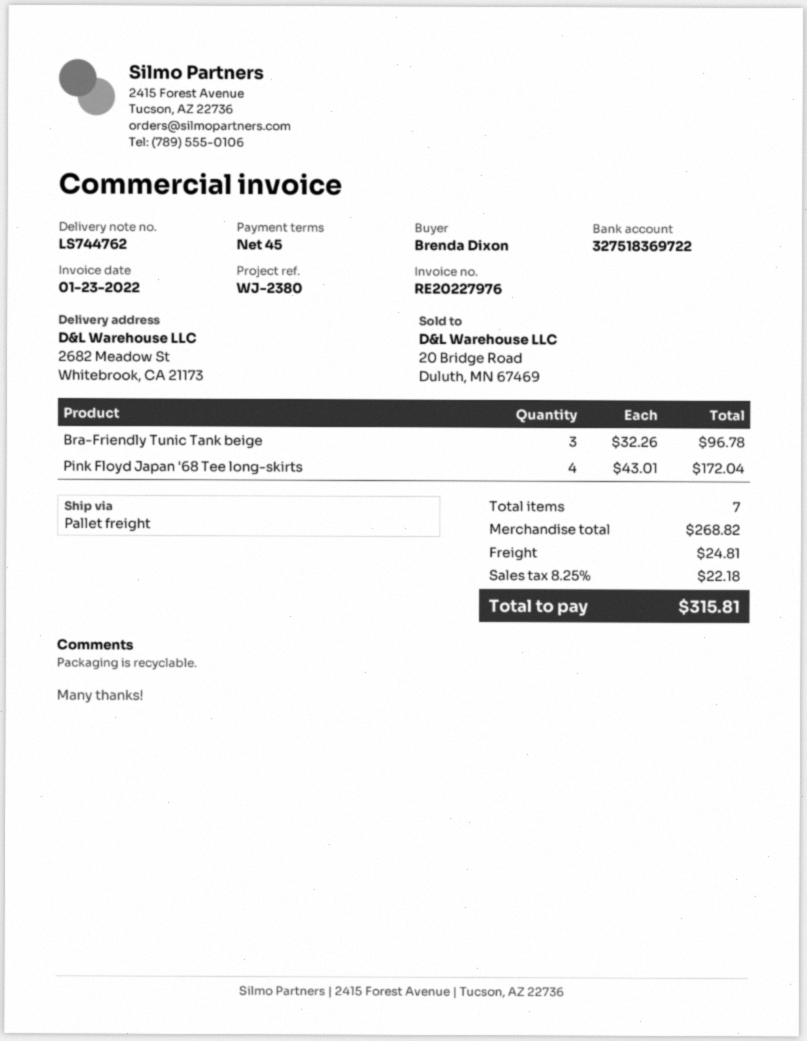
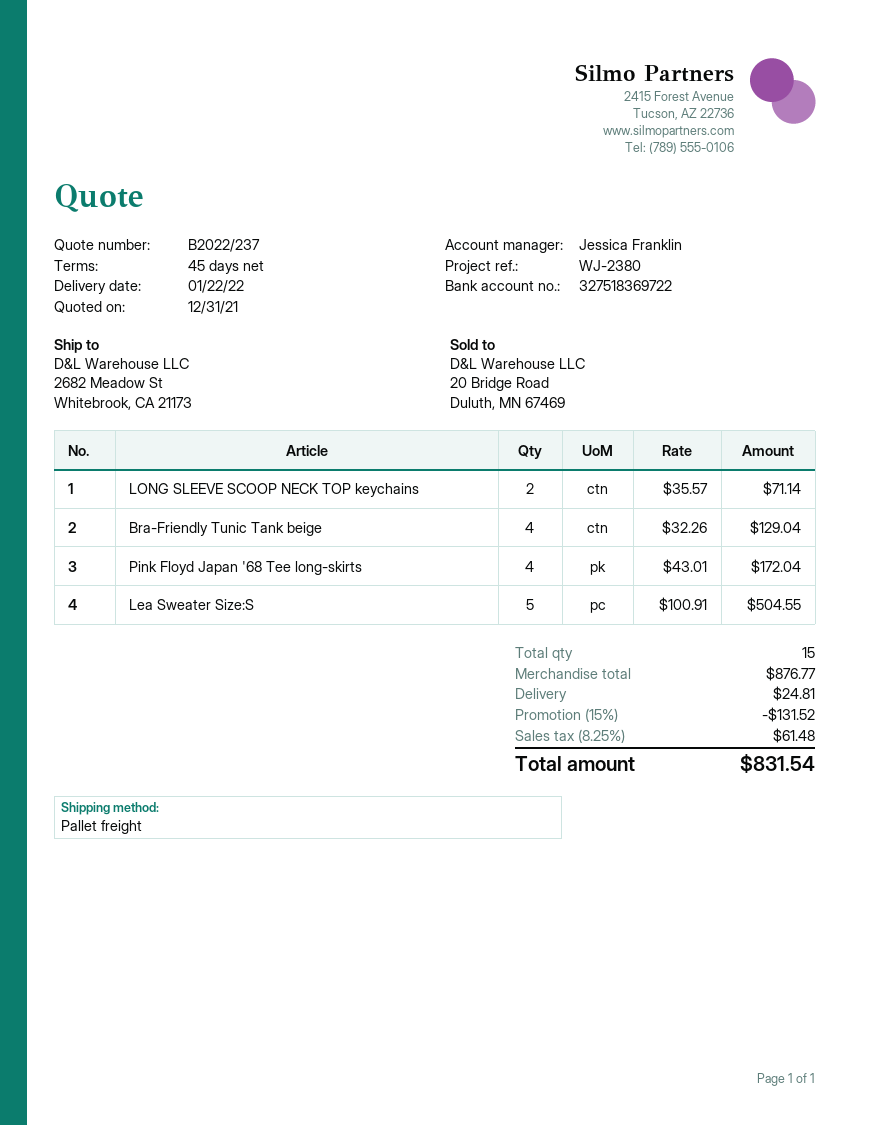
Bra-Friendly Tunic Tank beige: 3 x 32.26 = 96.78 -> 4 x 32.26 = 129.04
LONG SLEEVE SCOOP NECK TOP keychains: none -> 2 x 35.57 = 71.14
Lea Sweater Size:S: none -> 5 x 100.91 = 504.55
total quantity: 7 -> 15
subtotal: 268.82 -> 876.77
discount: none -> 15% = 131.52
tax: 8.25% = 22.18 -> 8.25% = 61.48
total: 315.81 -> 831.54

